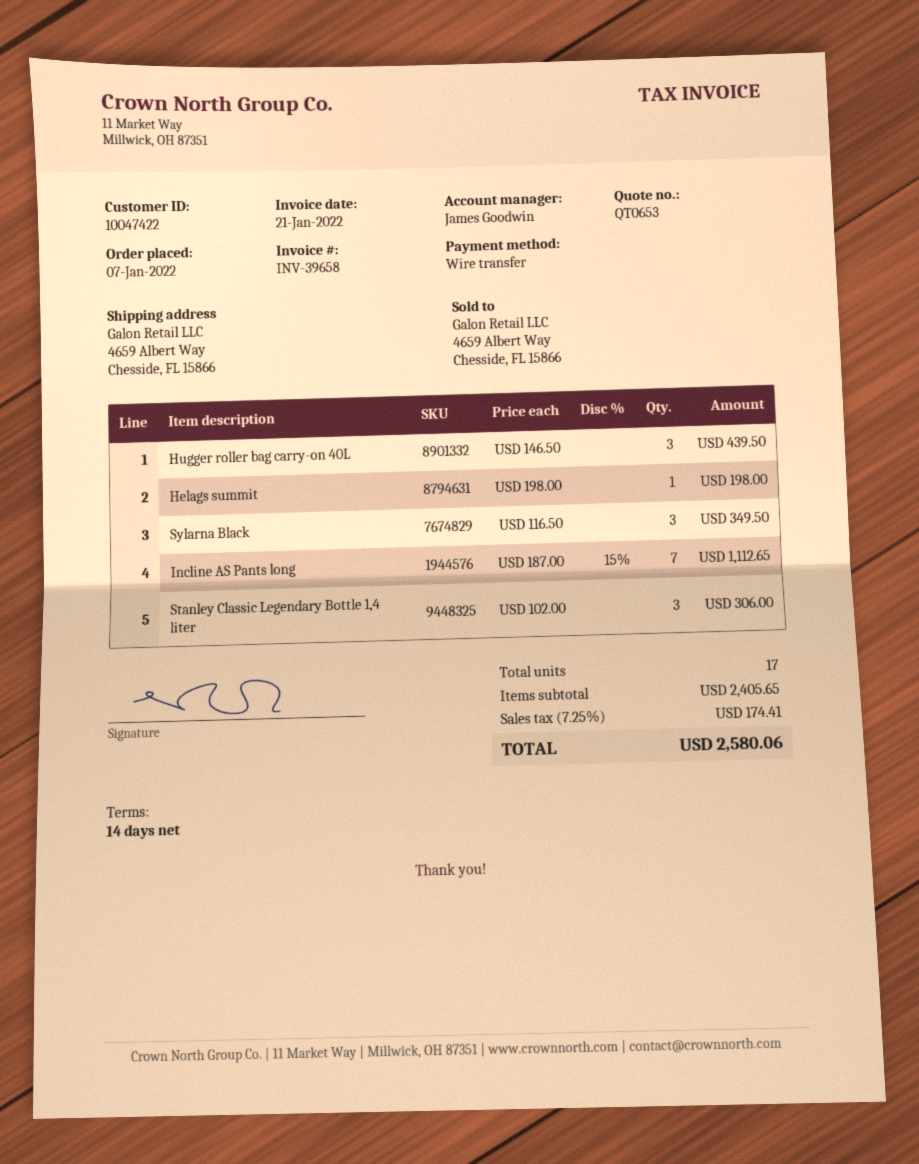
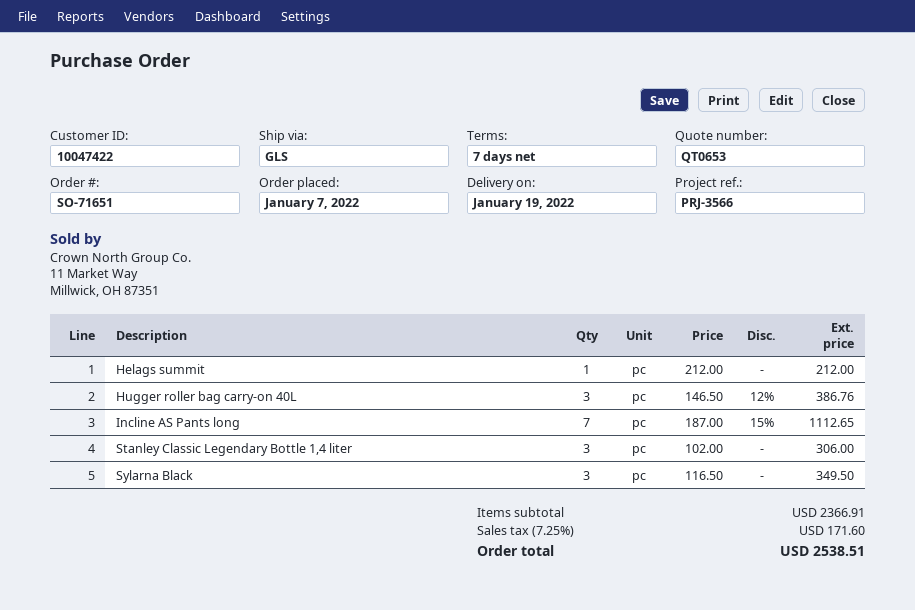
payment terms: 14 days -> 7 days
Hugger roller bag carry-on 40L: 3 x 146.50 = 439.50 -> 3 x 146.50 - 12% = 386.76
Helags summit: 1 x 198.00 = 198.00 -> 1 x 212.00 = 212.00
subtotal: 2405.65 -> 2366.91
tax: 7.25% = 174.41 -> 7.25% = 171.60
total: 2580.06 -> 2538.51

